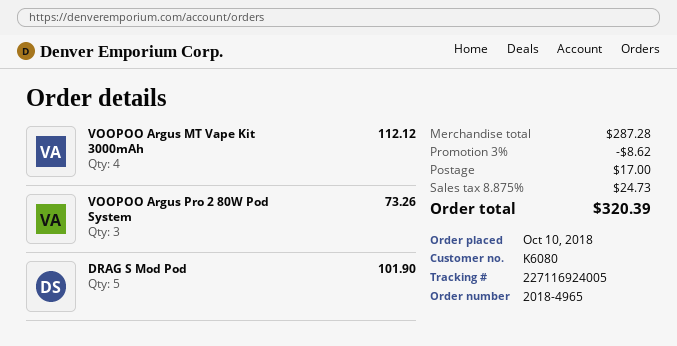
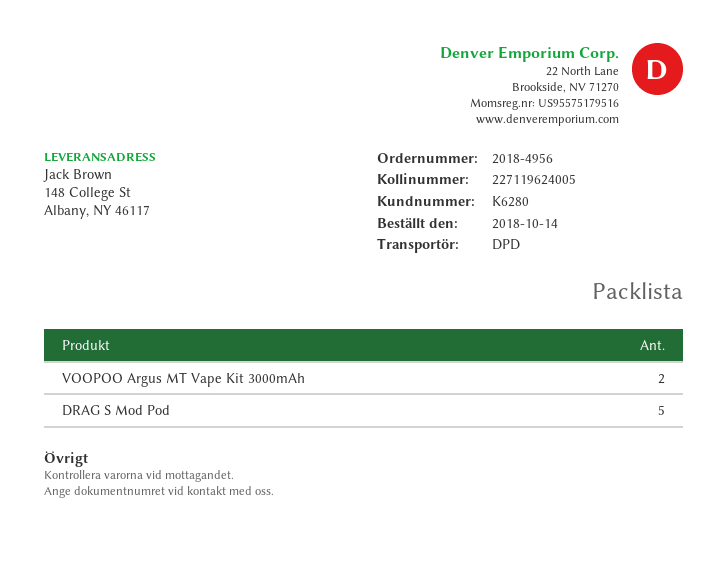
order number: 2018-4965 -> 2018-4956
order date: 2018-10-10 -> 2018-10-14
customer number: K6080 -> K6280
tracking number: 227116924005 -> 227119624005
VOOPOO Argus MT Vape Kit 3000mAh: 4 -> 2
VOOPOO Argus Pro 2 80W Pod System: 3 -> none

